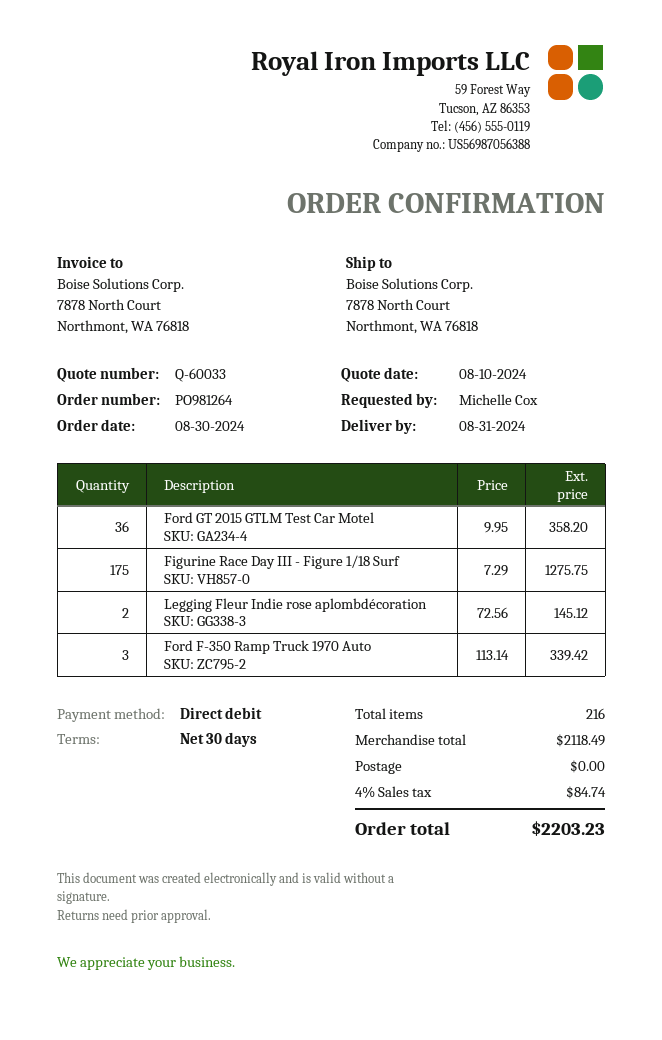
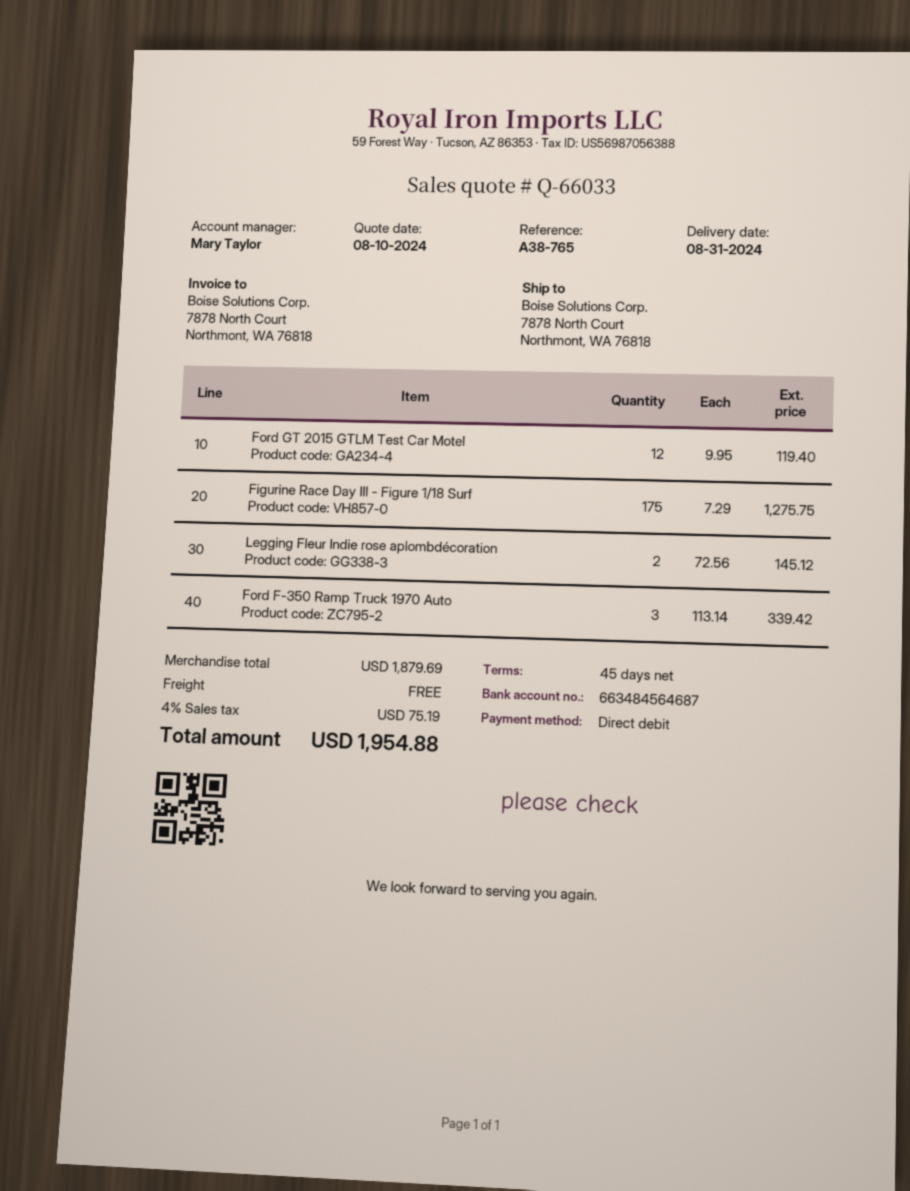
quote number: Q-60033 -> Q-66033
payment terms: 30 days -> 45 days
Ford GT 2015 GTLM Test Car Motel: 36 x 9.95 = 358.20 -> 12 x 9.95 = 119.40
subtotal: 2118.49 -> 1879.69
tax: 4% = 84.74 -> 4% = 75.19
total: 2203.23 -> 1954.88

